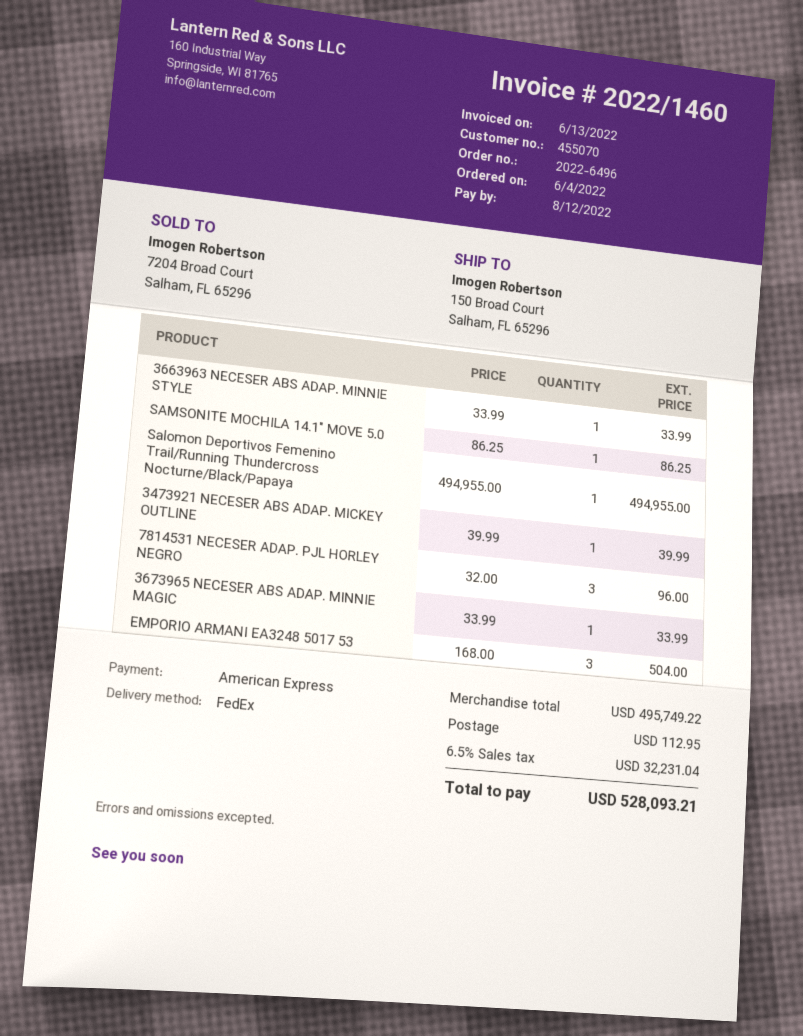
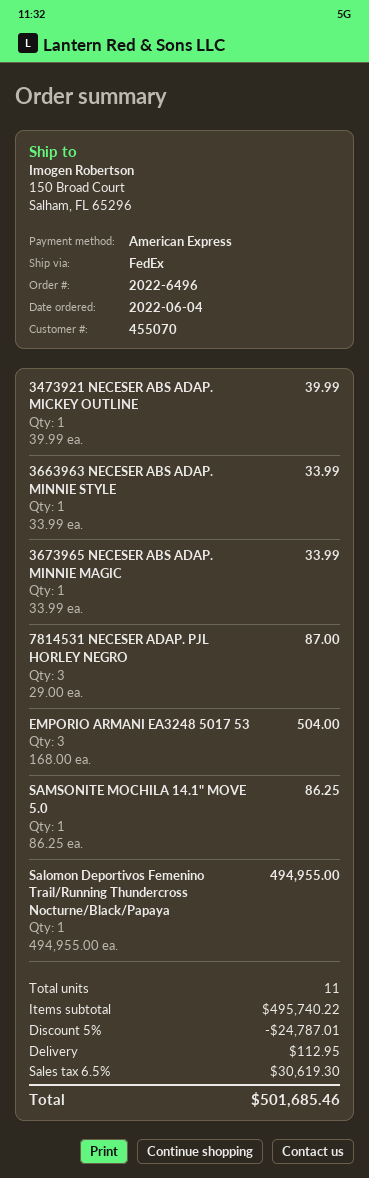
7814531 NECESER ADAP. PJL HORLEY NEGRO: 3 x 32.00 = 96.00 -> 3 x 29.00 = 87.00
subtotal: 495749.22 -> 495740.22
discount: none -> 5% = 24787.01
tax: 6.5% = 32231.04 -> 6.5% = 30619.30
total: 528093.21 -> 501685.46

